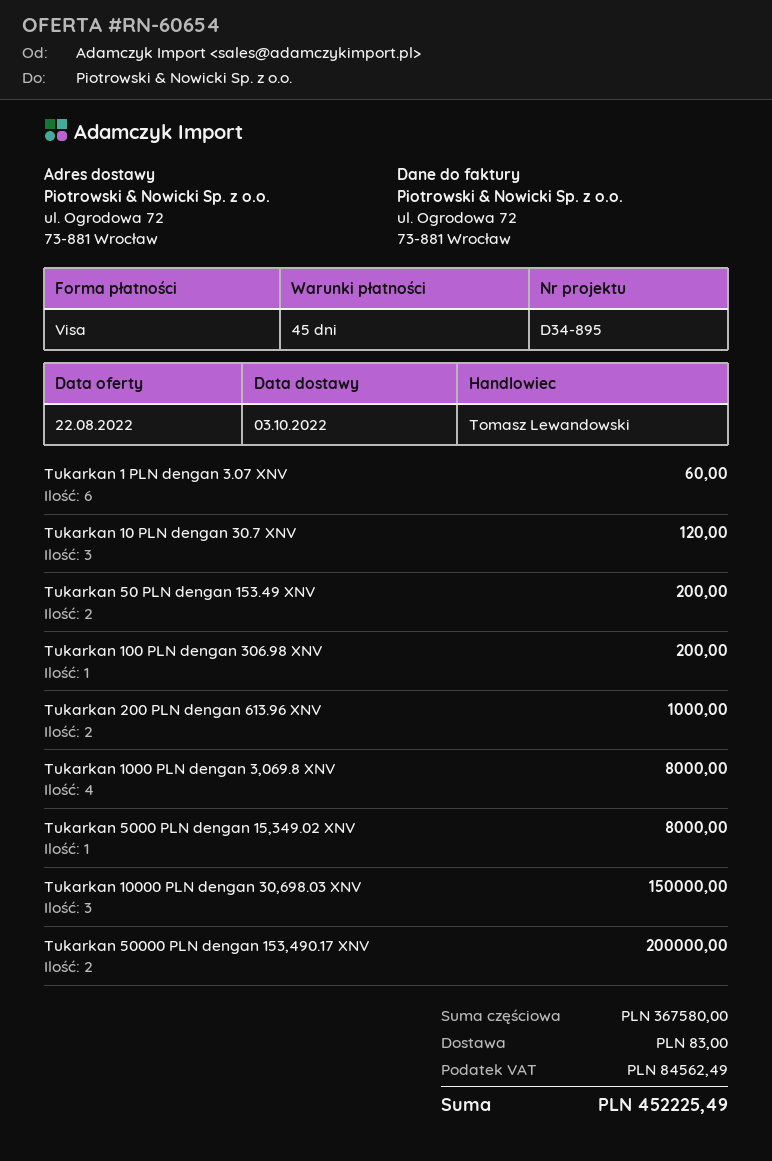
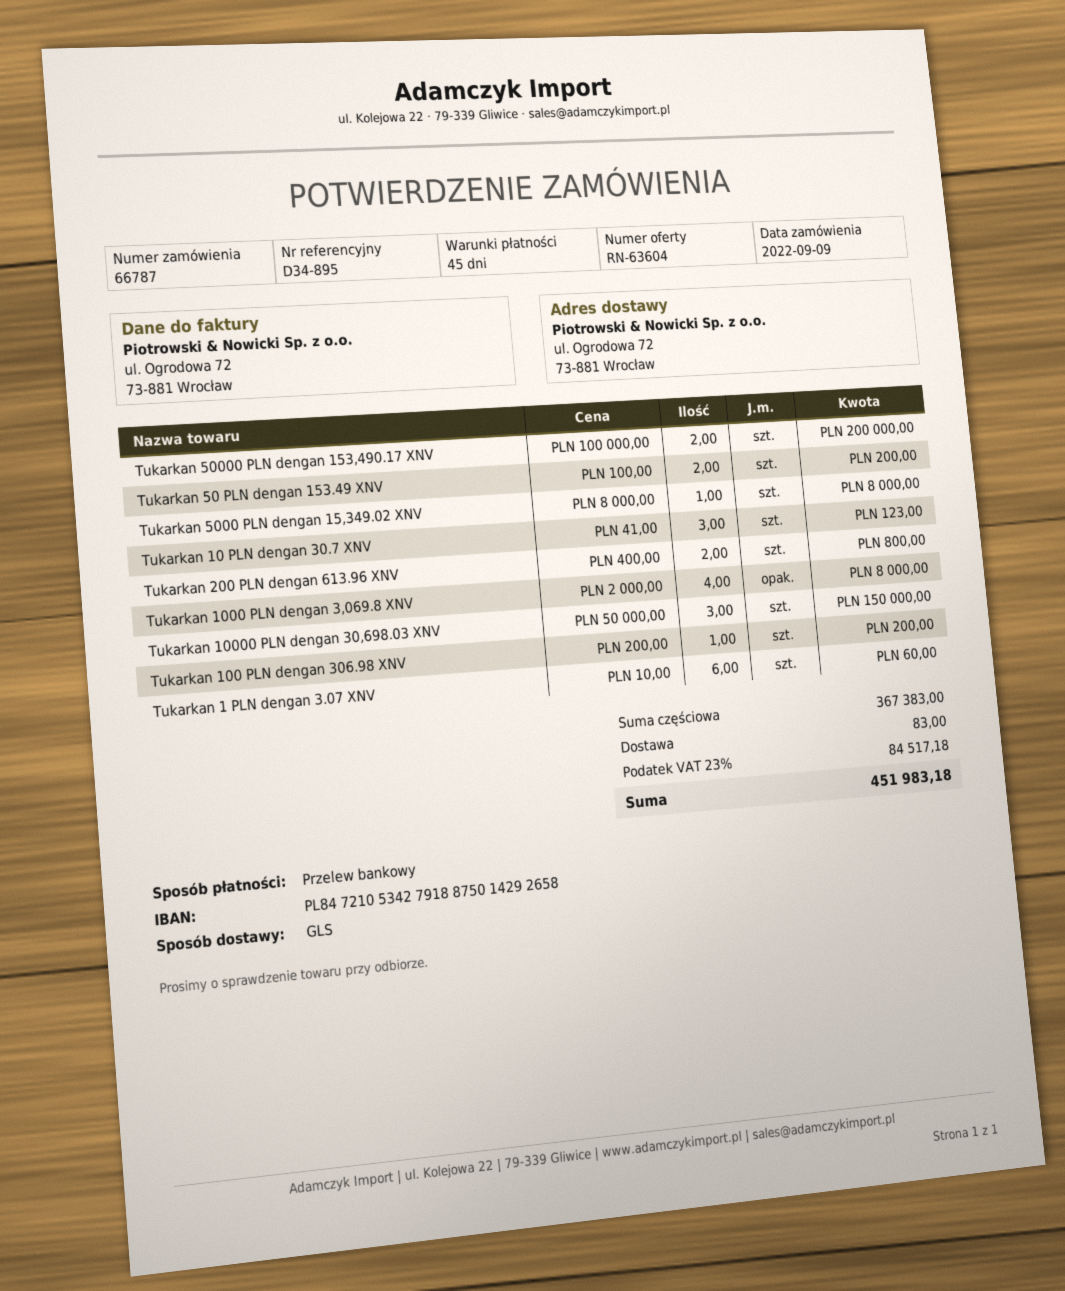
quote number: RN-60654 -> RN-63604
payment method: Visa -> bank transfer
Tukarkan 10 PLN dengan 30.7 XNV: 3 for 120.00 -> 3 for 123.00
Tukarkan 200 PLN dengan 613.96 XNV: 2 for 1000.00 -> 2 for 800.00
subtotal: 367580.00 -> 367383.00
tax: 84562.49 -> 84517.18
total: 452225.49 -> 451983.18

